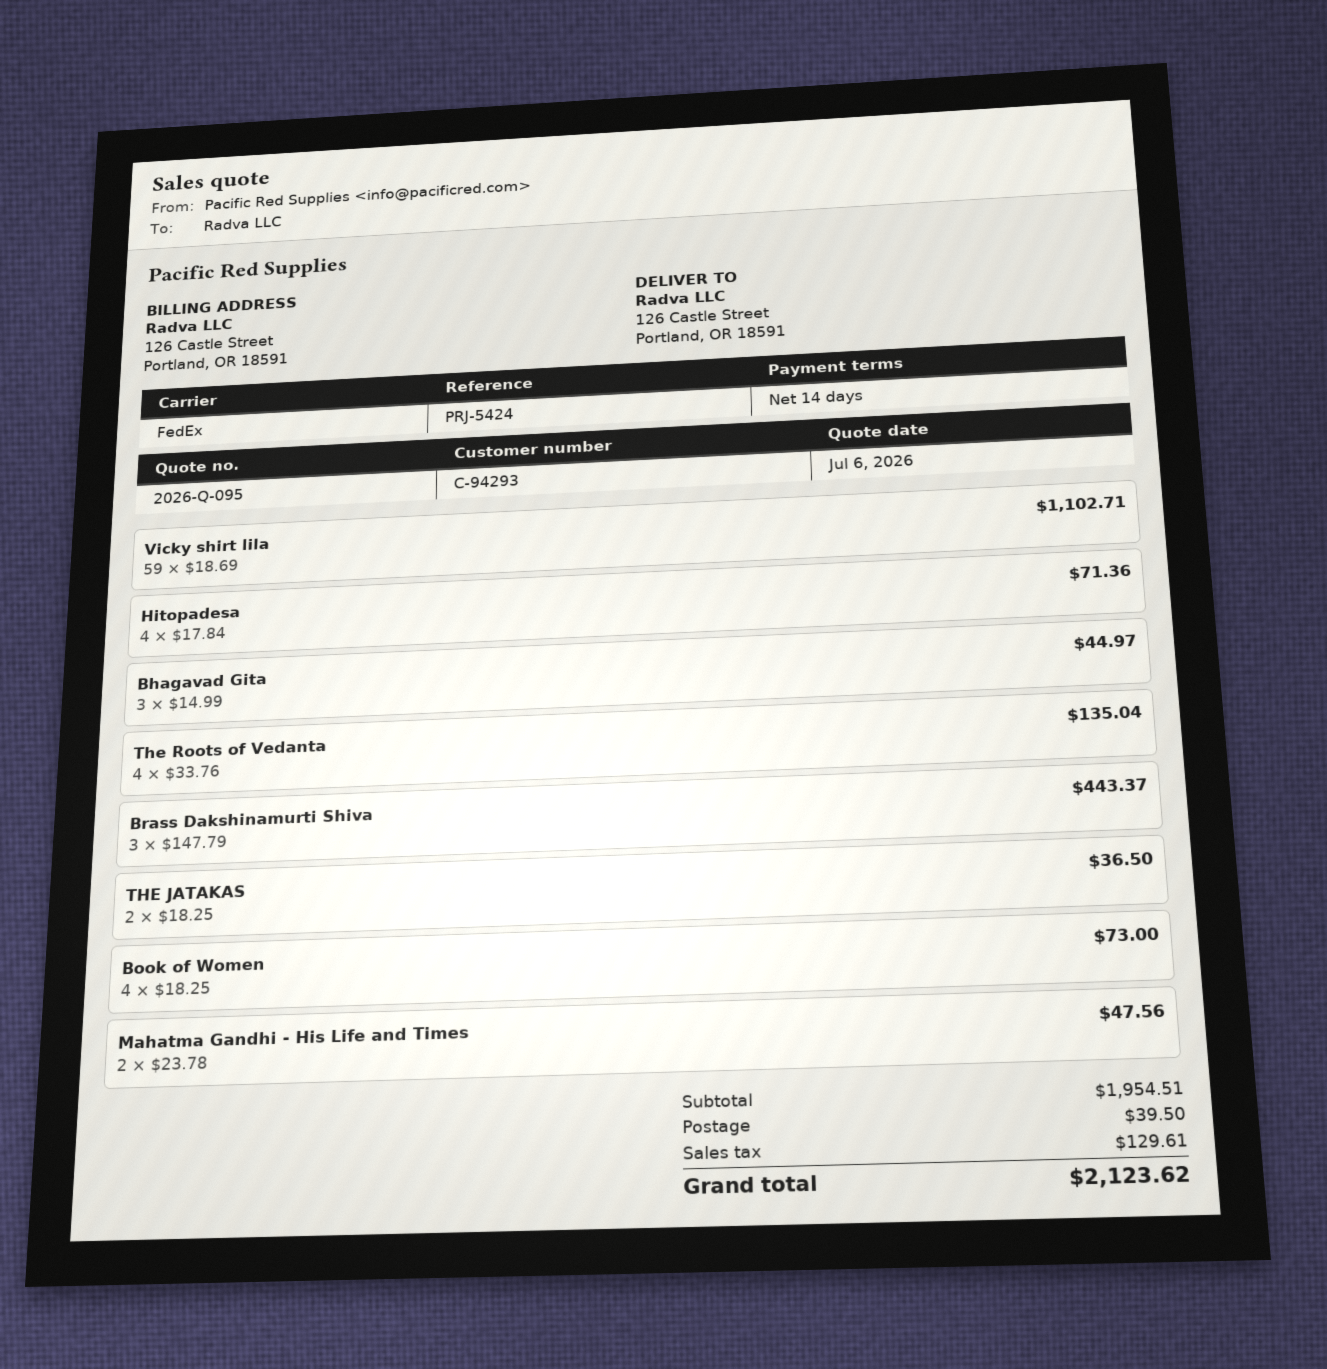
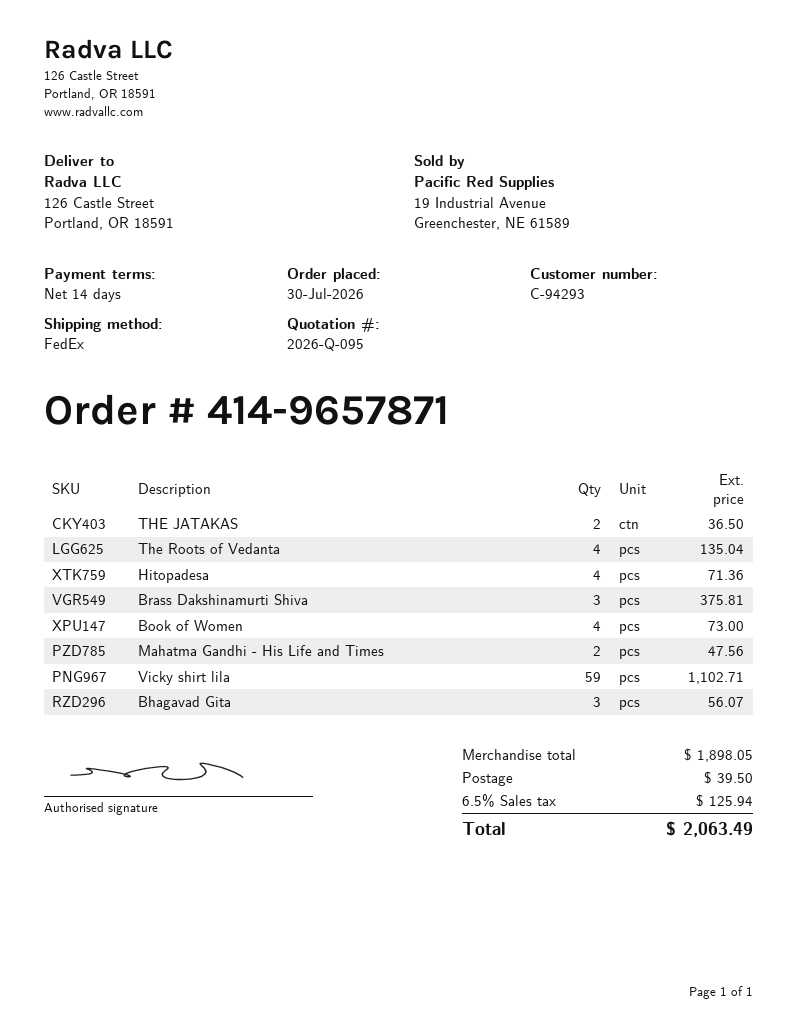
Bhagavad Gita: 3 for 44.97 -> 3 for 56.07
Brass Dakshinamurti Shiva: 3 for 443.37 -> 3 for 375.81
subtotal: 1954.51 -> 1898.05
tax: 129.61 -> 125.94
total: 2123.62 -> 2063.49

